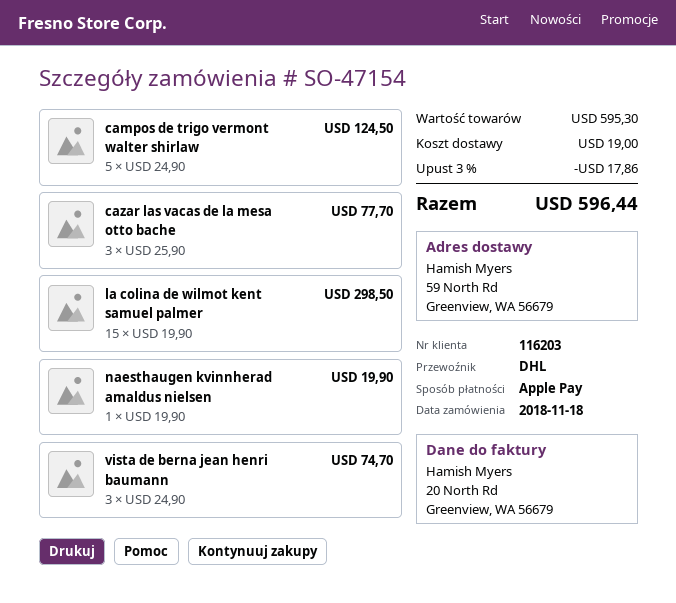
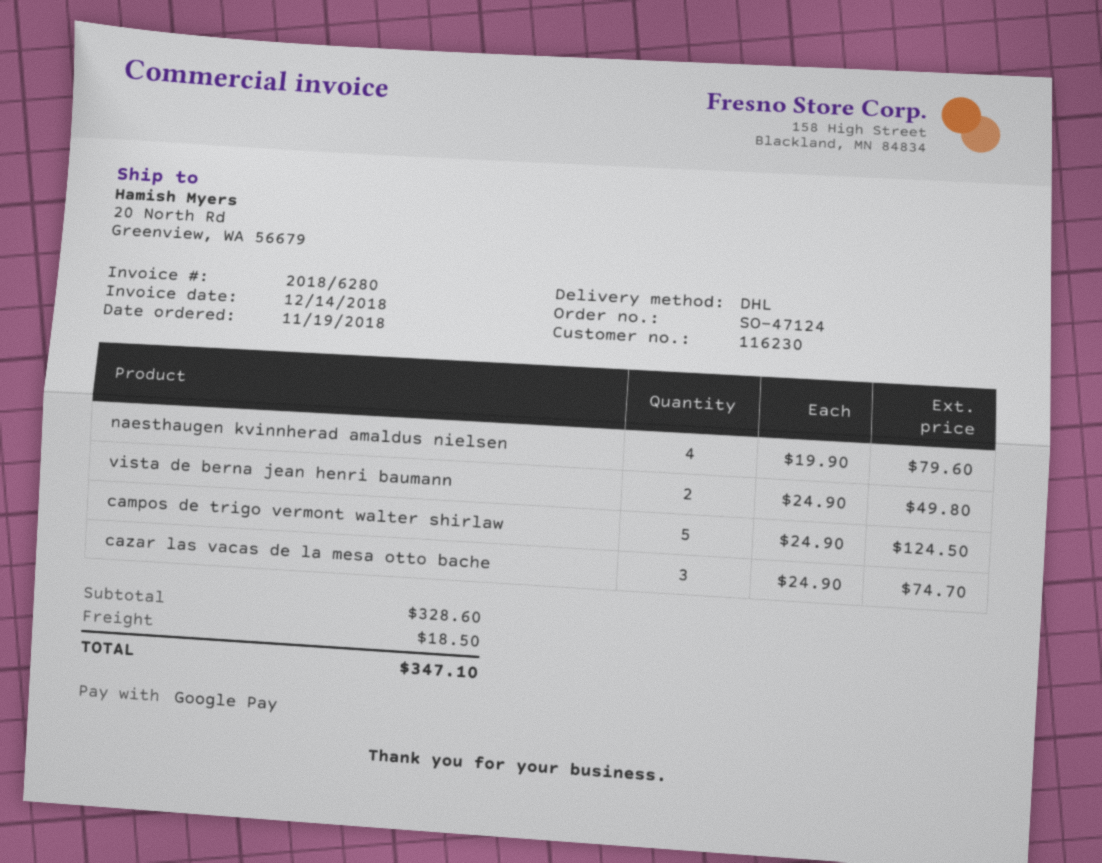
order number: SO-47154 -> SO-47124
order date: 2018-11-18 -> 2018-11-19
customer number: 116203 -> 116230
payment method: Apple Pay -> Google Pay
ship to: 59 North Rd, Greenview, WA 56679 -> 20 North Rd, Greenview, WA 56679
cazar las vacas de la mesa otto bache: 3 x 25.90 = 77.70 -> 3 x 24.90 = 74.70
la colina de wilmot kent samuel palmer: 15 x 19.90 = 298.50 -> none
naesthaugen kvinnherad amaldus nielsen: 1 x 19.90 = 19.90 -> 4 x 19.90 = 79.60
vista de berna jean henri baumann: 3 x 24.90 = 74.70 -> 2 x 24.90 = 49.80
subtotal: 595.30 -> 328.60
discount: 3% = 17.86 -> none
shipping: 19.00 -> 18.50
total: 596.44 -> 347.10

